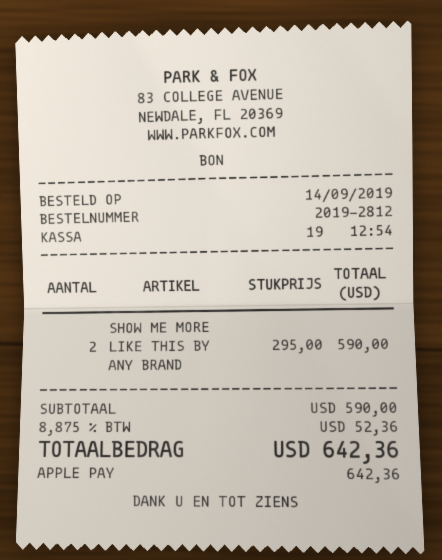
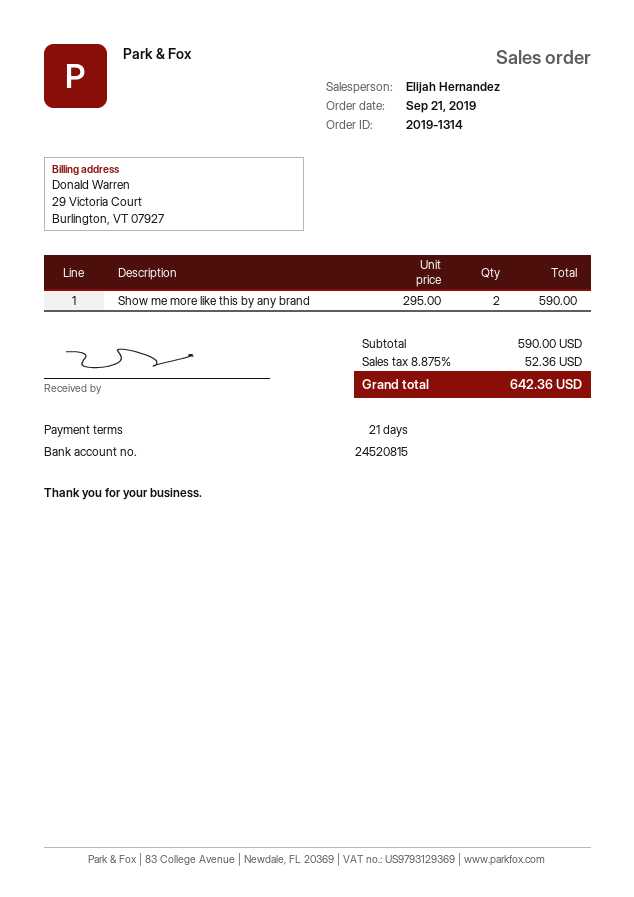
order number: 2019-2812 -> 2019-1314
order date: 2019-09-14 -> 2019-09-21

